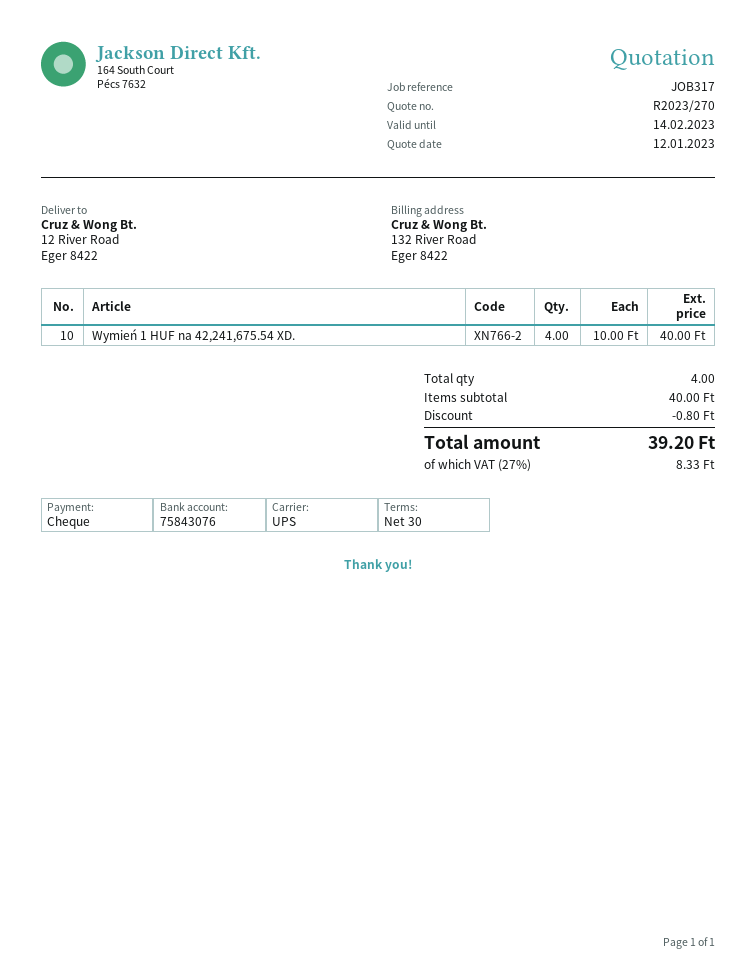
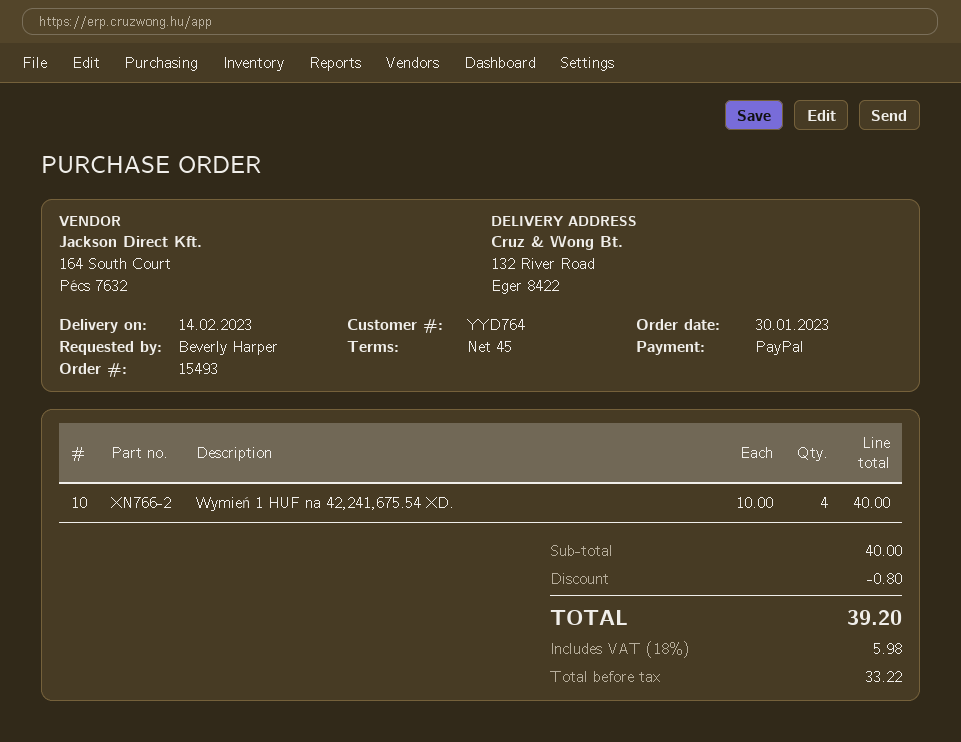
payment terms: 30 days -> 45 days
payment method: cheque -> PayPal
ship to: 12 River Road, Eger 8422 -> 132 River Road, Eger 8422
tax: 27% = 8.33 -> 18% = 5.98

